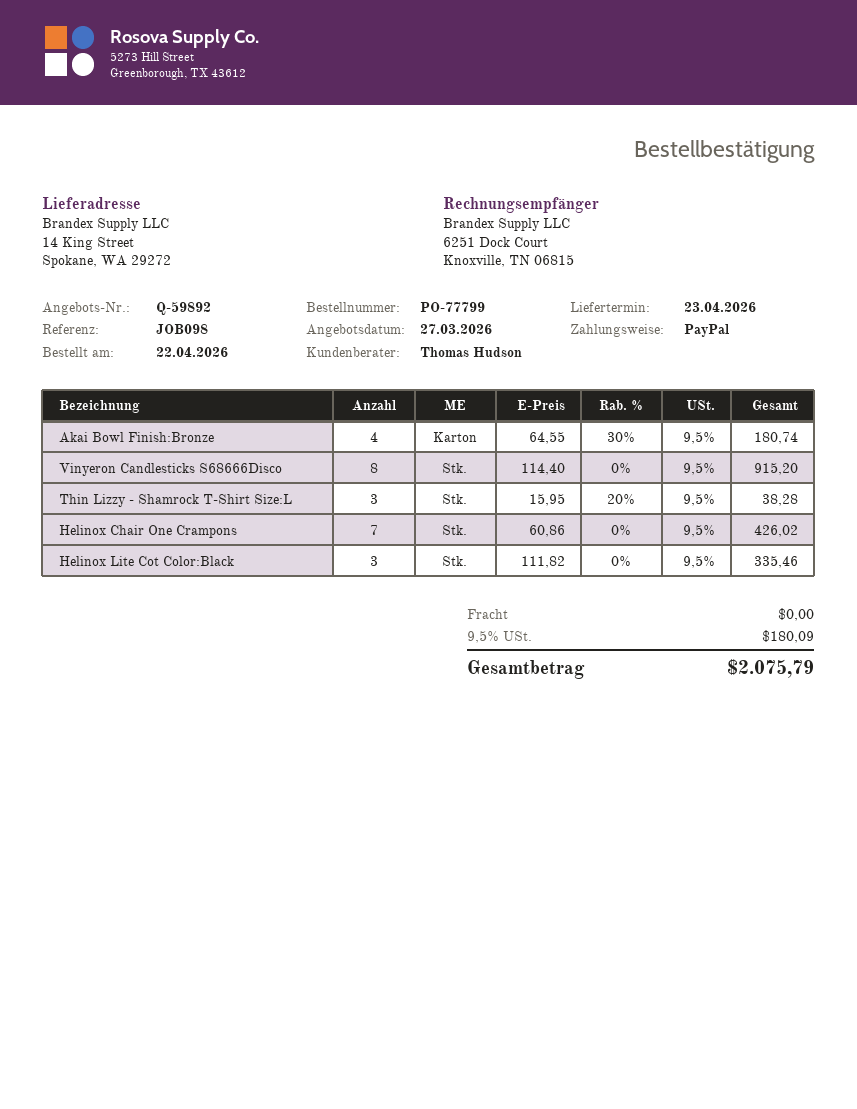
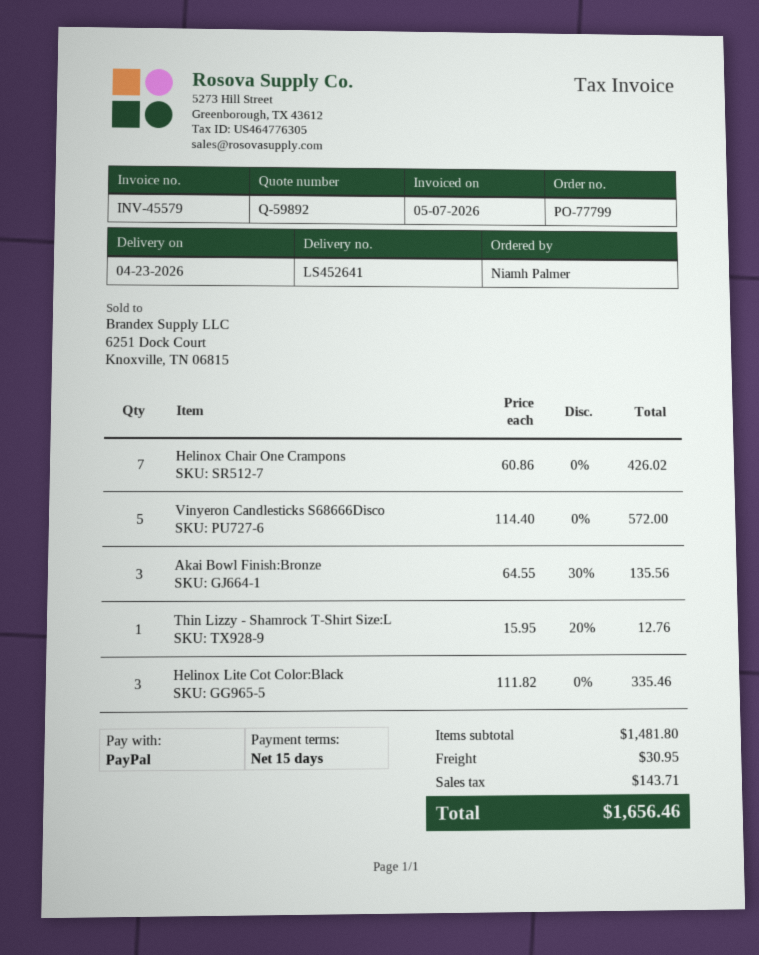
Akai Bowl Finish:Bronze: 4 x 64.55 - 30% = 180.74 -> 3 x 64.55 - 30% = 135.56
Vinyeron Candlesticks S68666Disco: 8 x 114.40 = 915.20 -> 5 x 114.40 = 572.00
Thin Lizzy - Shamrock T-Shirt Size:L: 3 x 15.95 - 20% = 38.28 -> 1 x 15.95 - 20% = 12.76
shipping: 0.00 -> 30.95
tax: 180.09 -> 143.71
total: 2075.79 -> 1656.46

